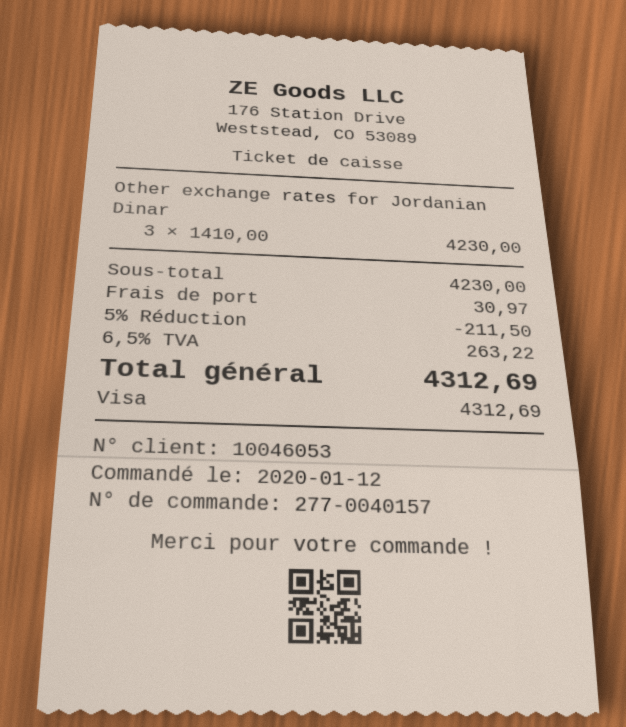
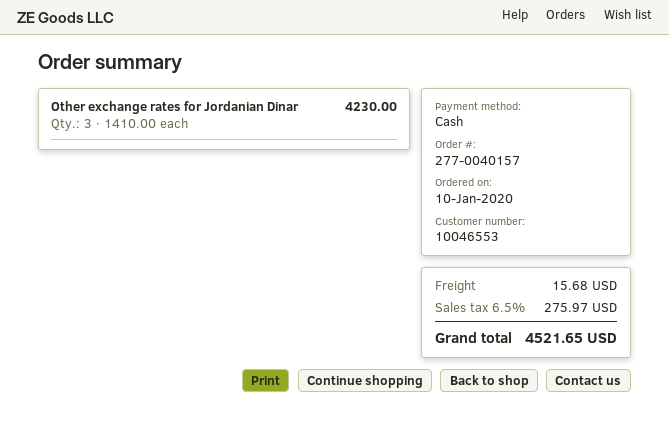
order date: 2020-01-12 -> 2020-01-10
customer number: 10046053 -> 10046553
payment method: Visa -> cash
discount: 5% = 211.50 -> none
shipping: 30.97 -> 15.68
tax: 6.5% = 263.22 -> 6.5% = 275.97
total: 4312.69 -> 4521.65

